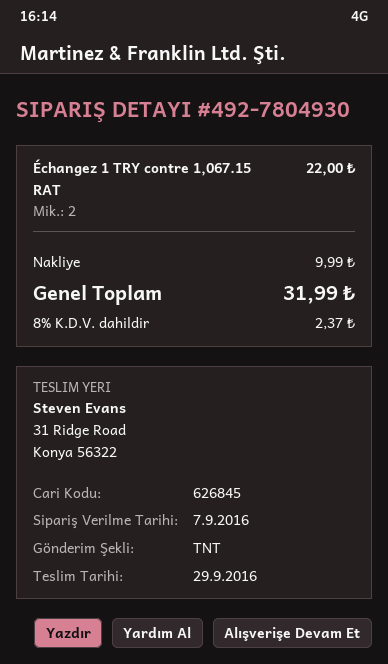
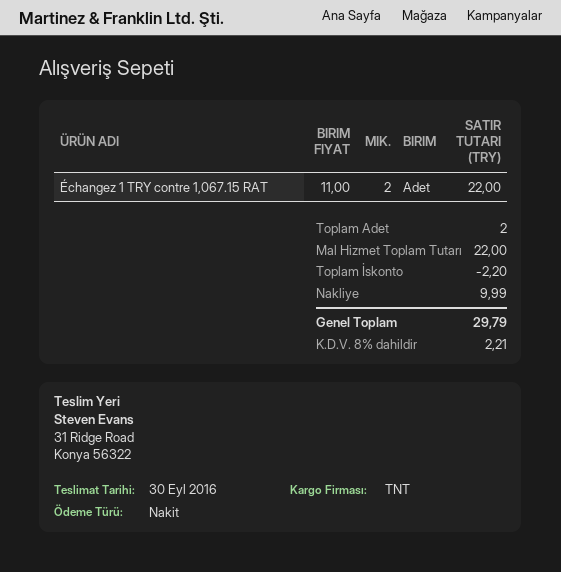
delivery date: 2016-09-29 -> 2016-09-30
discount: none -> 2.20
tax: 8% = 2.37 -> 8% = 2.21
total: 31.99 -> 29.79

